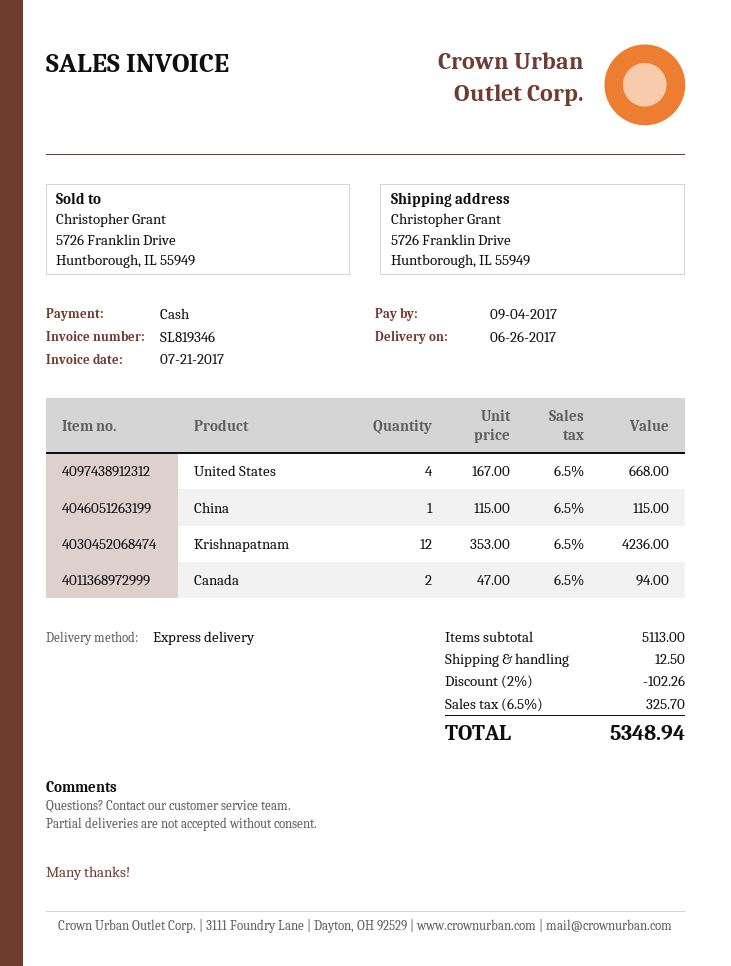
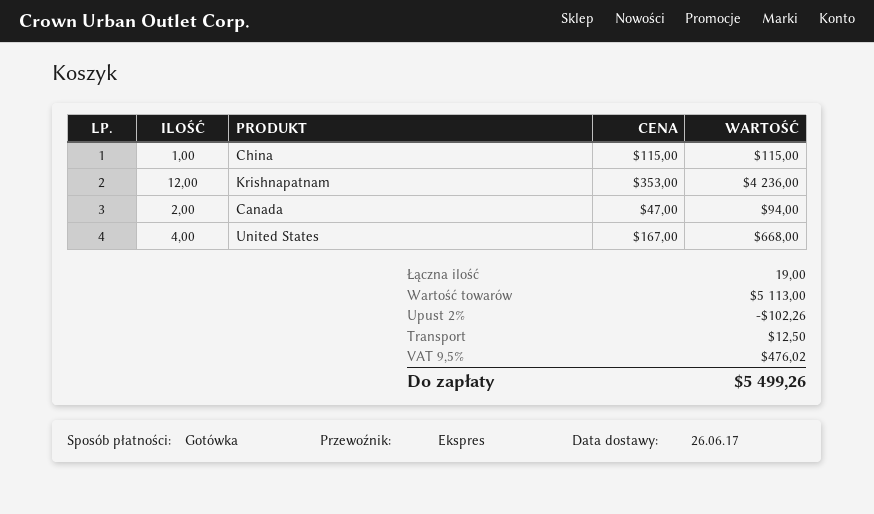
tax: 6.5% = 325.70 -> 9.5% = 476.02
total: 5348.94 -> 5499.26

